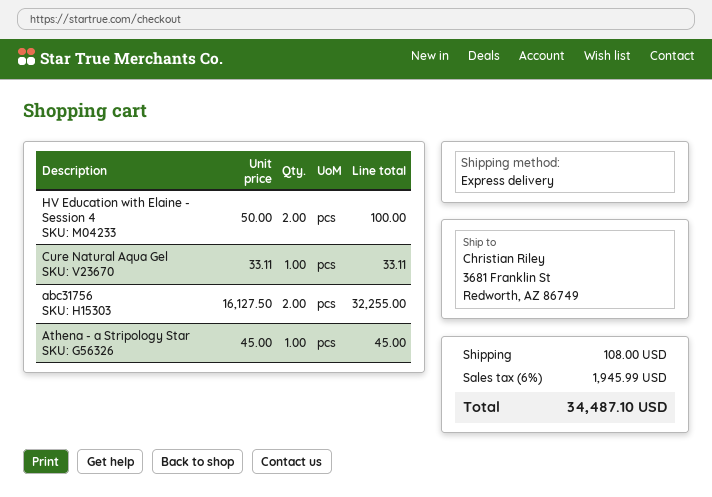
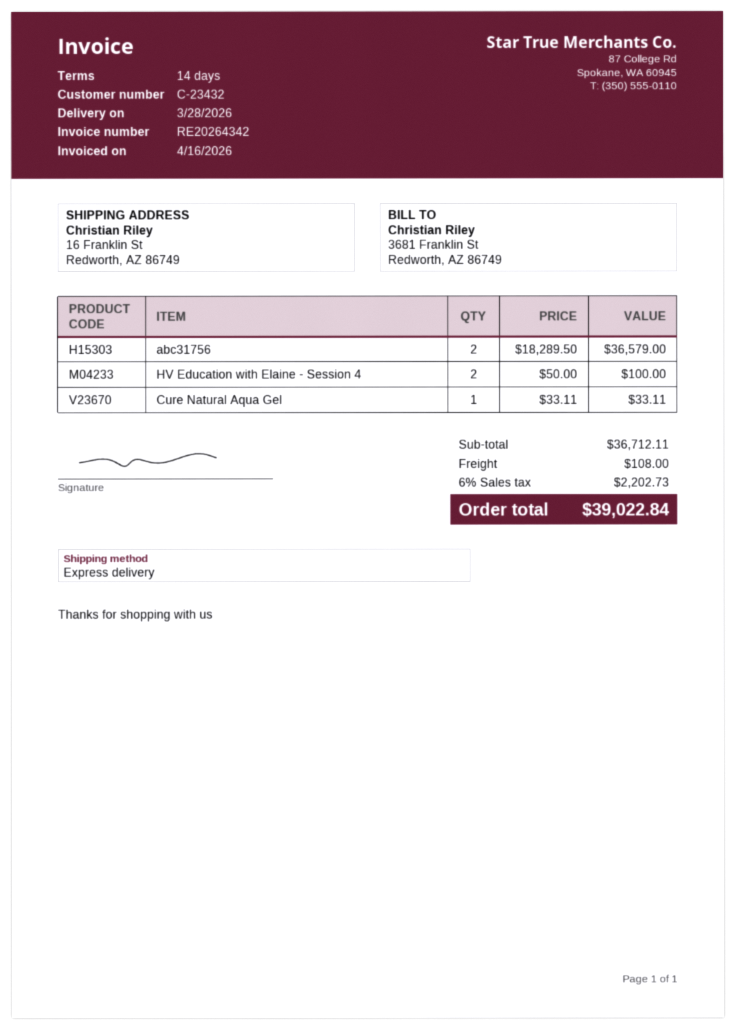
ship to: 3681 Franklin St, Redworth, AZ 86749 -> 16 Franklin St, Redworth, AZ 86749
abc31756: 2 x 16127.50 = 32255.00 -> 2 x 18289.50 = 36579.00
Athena - a Stripology Star: 1 x 45.00 = 45.00 -> none
tax: 6% = 1945.99 -> 6% = 2202.73
total: 34487.10 -> 39022.84

